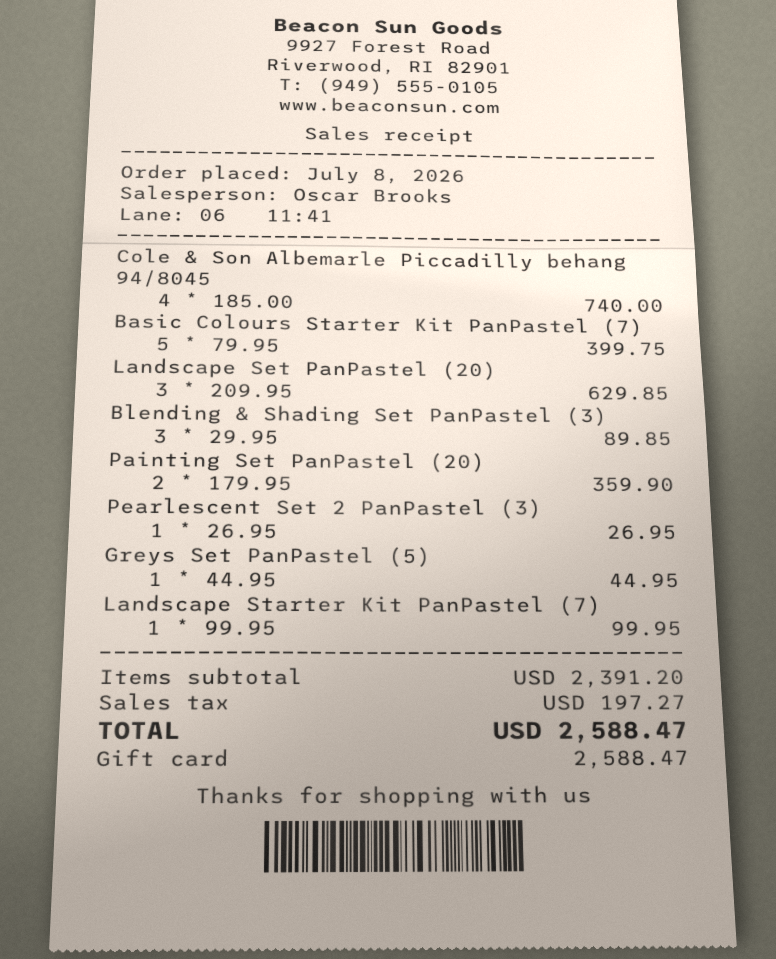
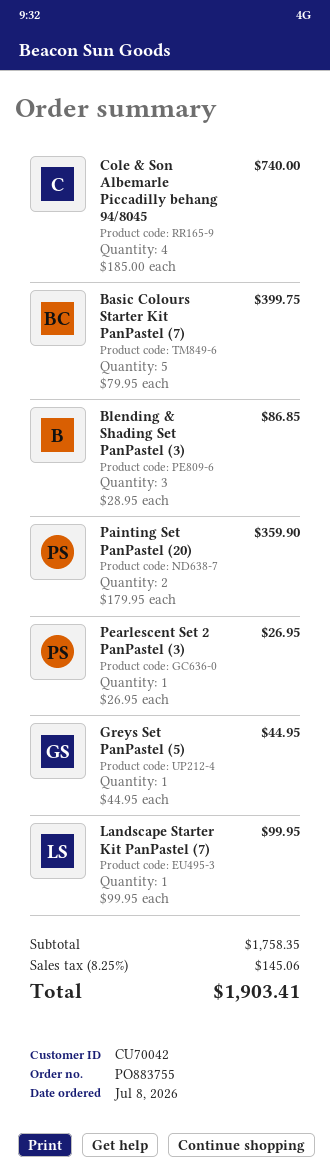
Landscape Set PanPastel (20): 3 x 209.95 = 629.85 -> none
Blending & Shading Set PanPastel (3): 3 x 29.95 = 89.85 -> 3 x 28.95 = 86.85
subtotal: 2391.20 -> 1758.35
tax: 197.27 -> 145.06
total: 2588.47 -> 1903.41

